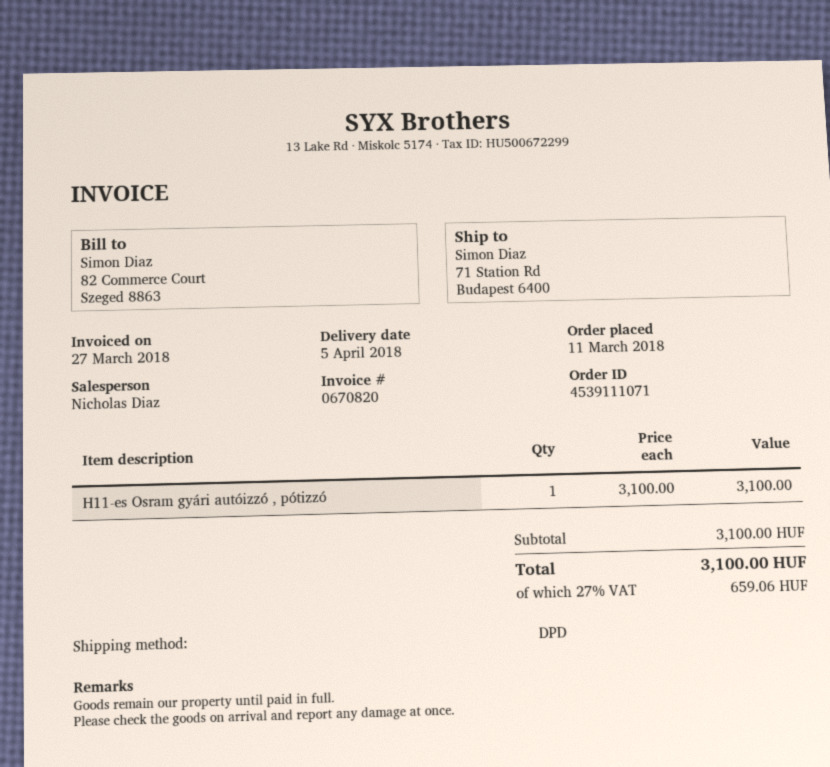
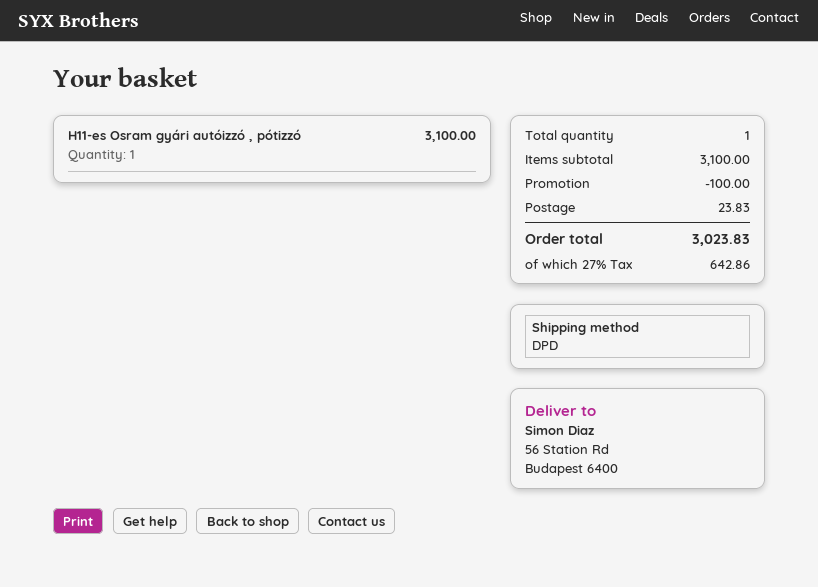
ship to: 71 Station Rd, Budapest 6400 -> 56 Station Rd, Budapest 6400
discount: none -> 100.00
shipping: none -> 23.83
tax: 27% = 659.06 -> 27% = 642.86
total: 3100.00 -> 3023.83

